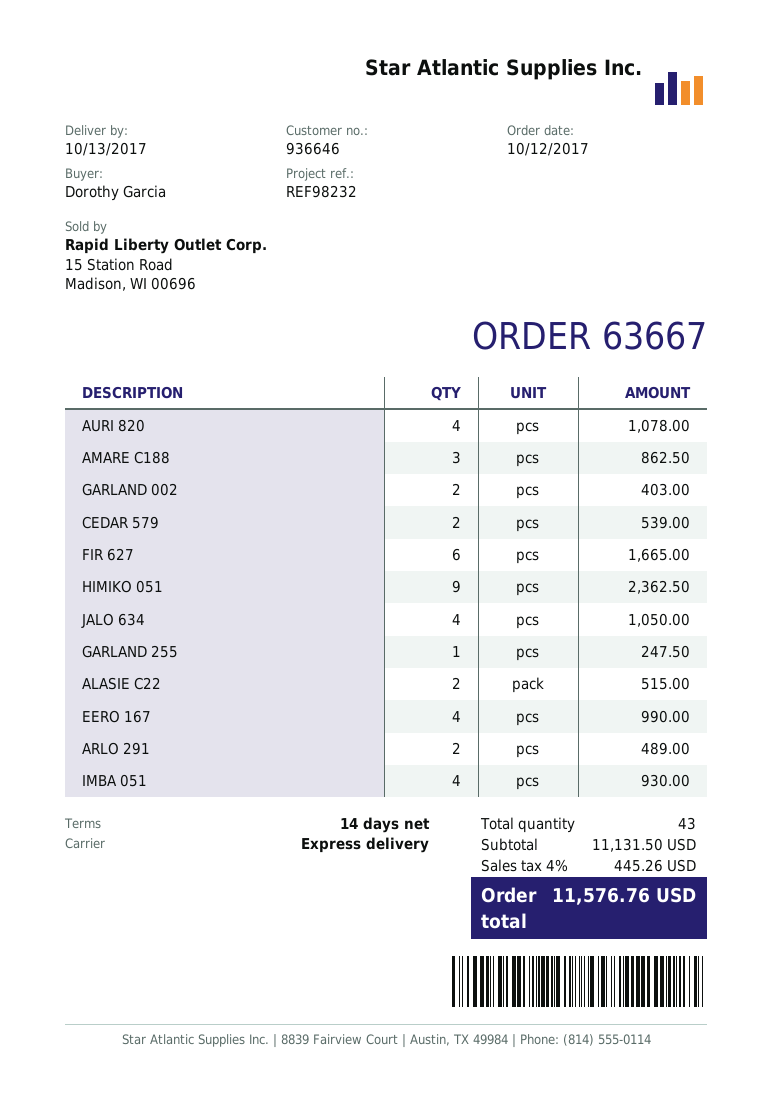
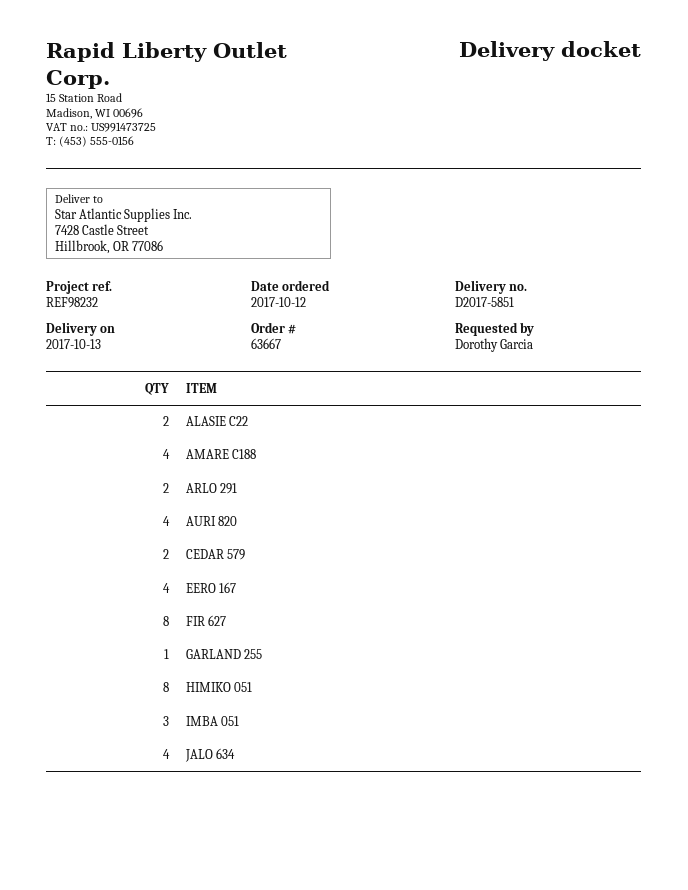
AMARE C188: 3 -> 4
GARLAND 002: 2 -> none
FIR 627: 6 -> 8
HIMIKO 051: 9 -> 8
IMBA 051: 4 -> 3

